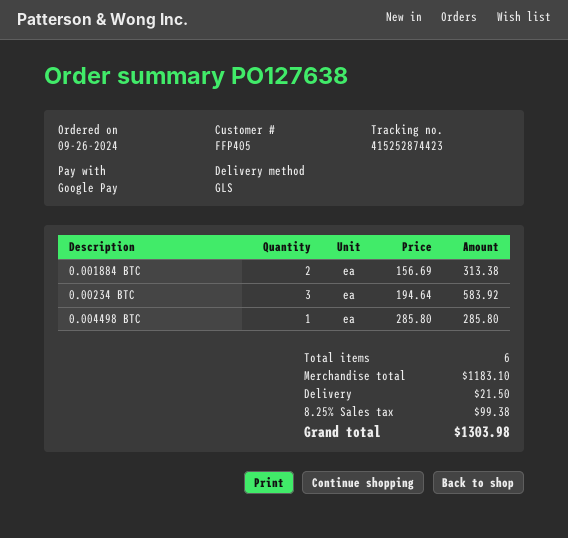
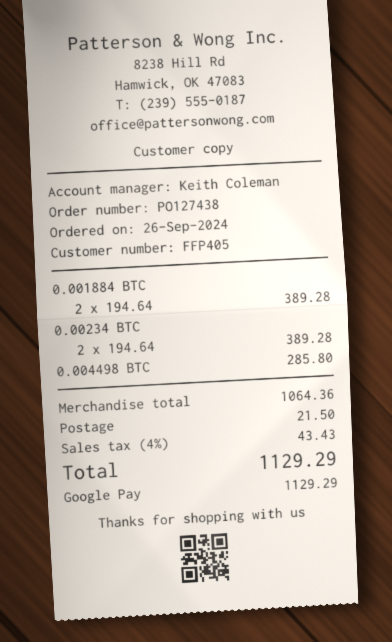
order number: PO127638 -> PO127438
0.001884 BTC: 2 x 156.69 = 313.38 -> 2 x 194.64 = 389.28
0.00234 BTC: 3 x 194.64 = 583.92 -> 2 x 194.64 = 389.28
subtotal: 1183.10 -> 1064.36
tax: 8.25% = 99.38 -> 4% = 43.43
total: 1303.98 -> 1129.29

